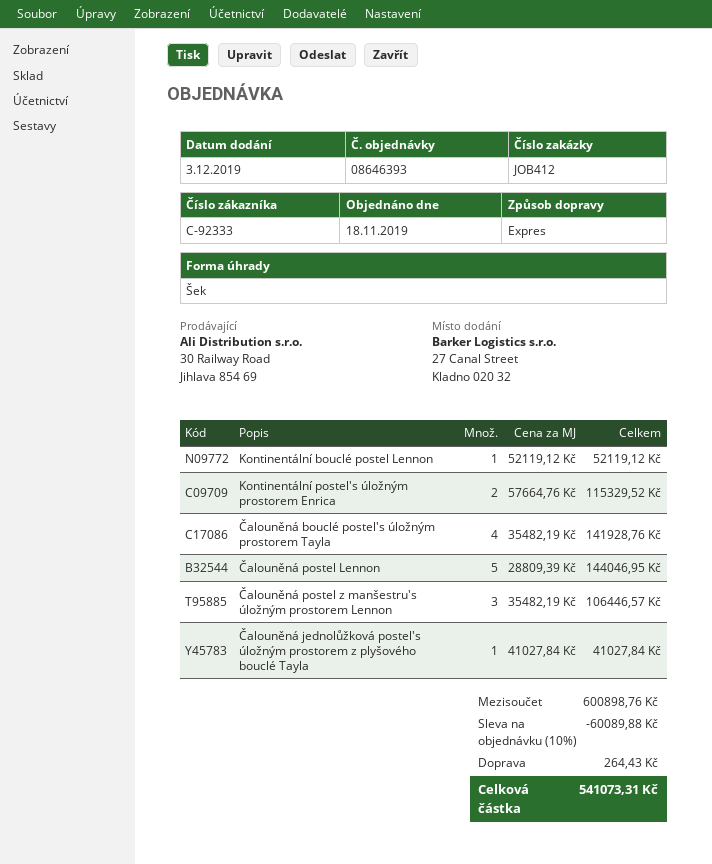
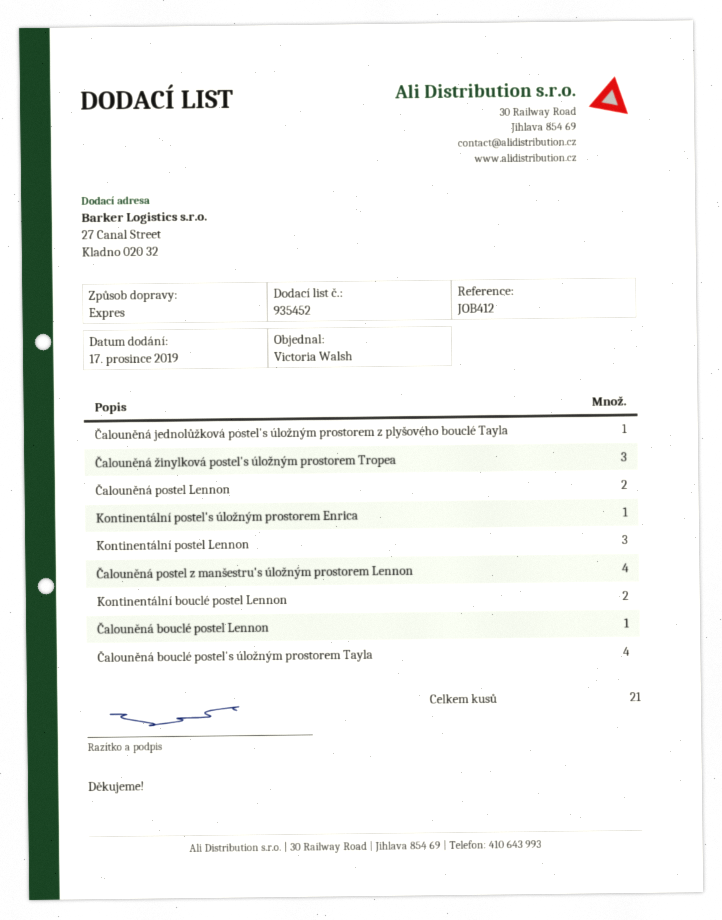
delivery date: 2019-12-03 -> 2019-12-17
Kontinentální bouclé postel Lennon: 1 -> 2
Kontinentální postel's úložným prostorem Enrica: 2 -> 1
Čalouněná postel Lennon: 5 -> 2
Čalouněná postel z manšestru's úložným prostorem Lennon: 3 -> 4
Čalouněná žinylková postel's úložným prostorem Tropea: none -> 3
Kontinentální postel Lennon: none -> 3
Čalouněná bouclé postel Lennon: none -> 1

